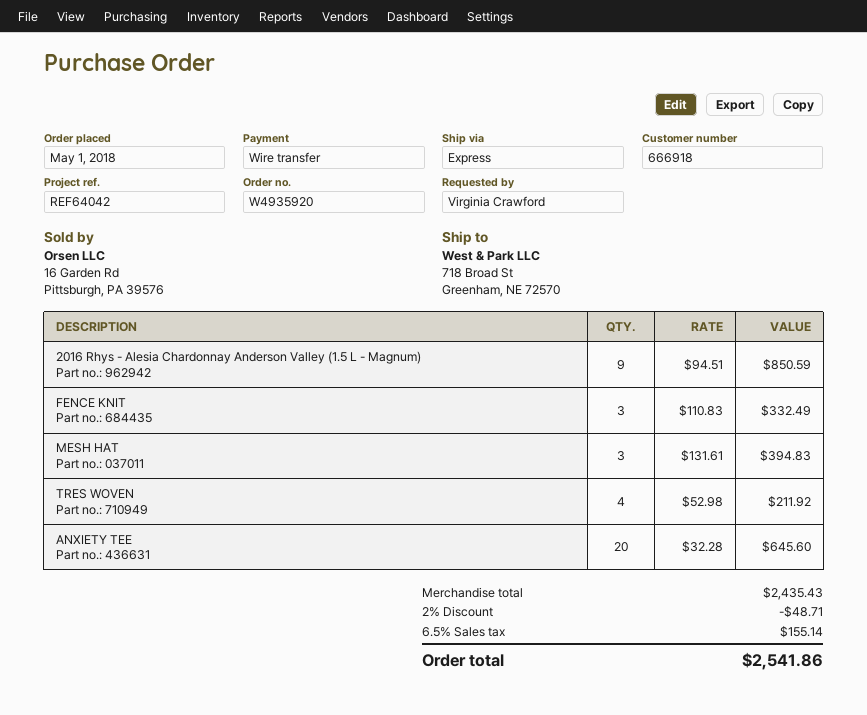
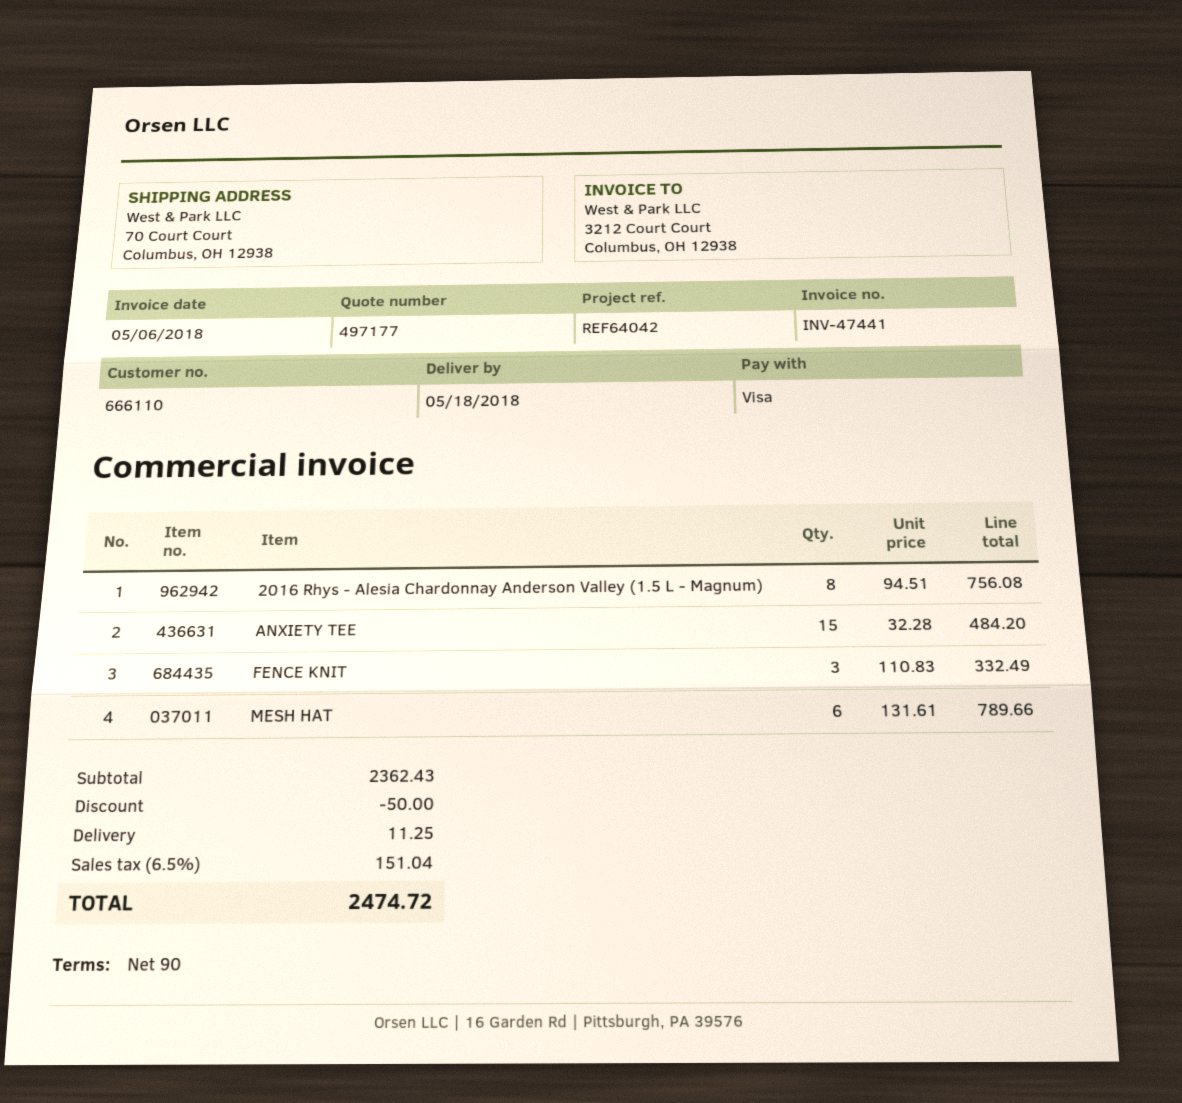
customer number: 666918 -> 666110
payment method: bank transfer -> Visa
ship to: 718 Broad St, Greenham, NE 72570 -> 70 Court Court, Columbus, OH 12938
2016 Rhys - Alesia Chardonnay Anderson Valley (1.5 L - Magnum): 9 x 94.51 = 850.59 -> 8 x 94.51 = 756.08
MESH HAT: 3 x 131.61 = 394.83 -> 6 x 131.61 = 789.66
TRES WOVEN: 4 x 52.98 = 211.92 -> none
ANXIETY TEE: 20 x 32.28 = 645.60 -> 15 x 32.28 = 484.20
subtotal: 2435.43 -> 2362.43
discount: 48.71 -> 50.00
shipping: none -> 11.25
tax: 6.5% = 155.14 -> 6.5% = 151.04
total: 2541.86 -> 2474.72

